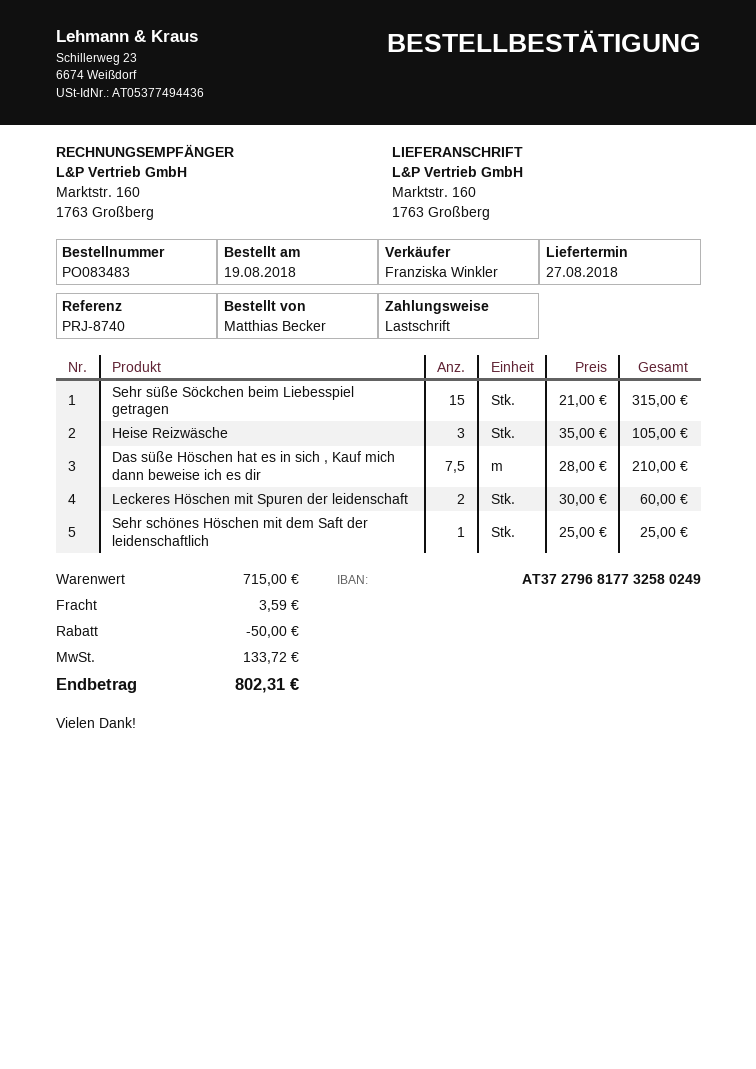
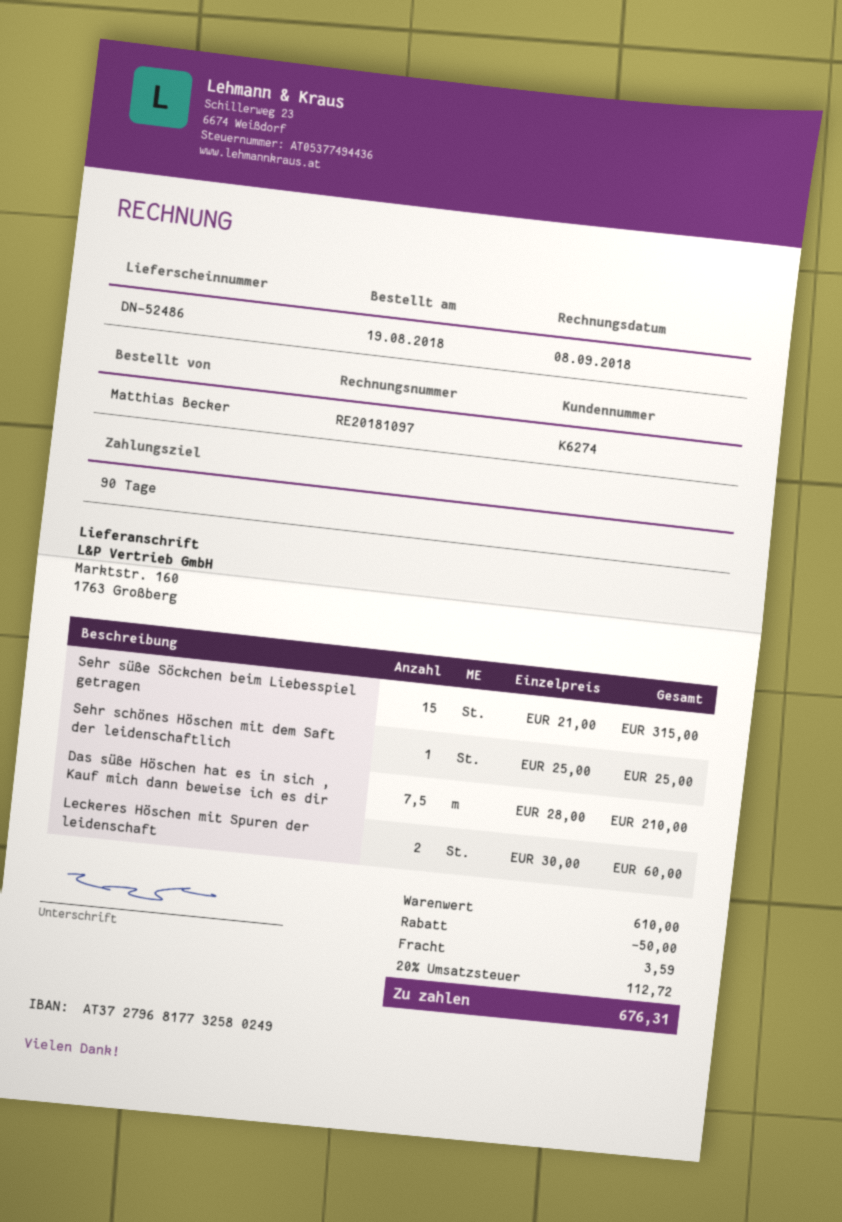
Heise Reizwäsche: 3 x 35.00 = 105.00 -> none
subtotal: 715.00 -> 610.00
tax: 133.72 -> 112.72
total: 802.31 -> 676.31

